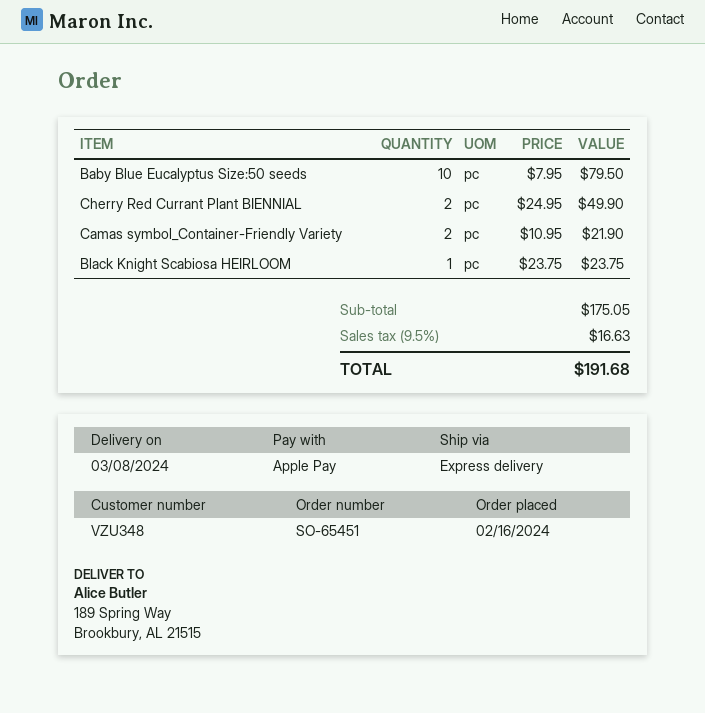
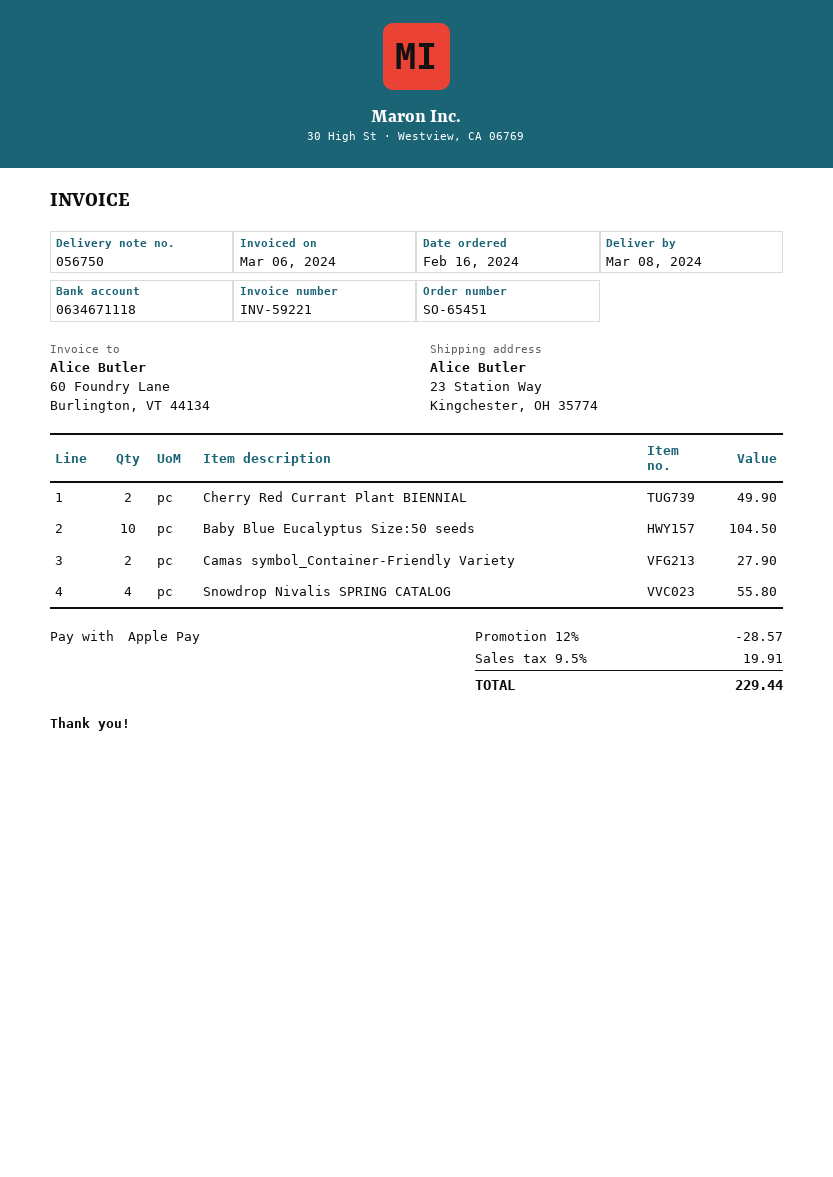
ship to: 189 Spring Way, Brookbury, AL 21515 -> 23 Station Way, Kingchester, OH 35774
Baby Blue Eucalyptus Size:50 seeds: 10 for 79.50 -> 10 for 104.50
Camas symbol_Container-Friendly Variety: 2 for 21.90 -> 2 for 27.90
Black Knight Scabiosa HEIRLOOM: 1 for 23.75 -> none
Snowdrop Nivalis SPRING CATALOG: none -> 4 for 55.80
discount: none -> 12% = 28.57
tax: 9.5% = 16.63 -> 9.5% = 19.91
total: 191.68 -> 229.44

